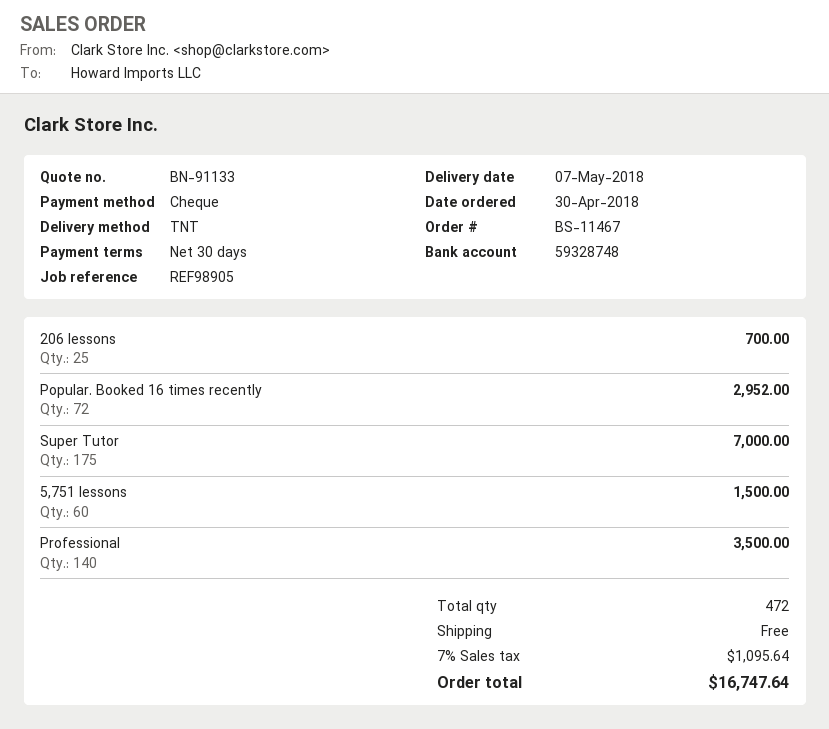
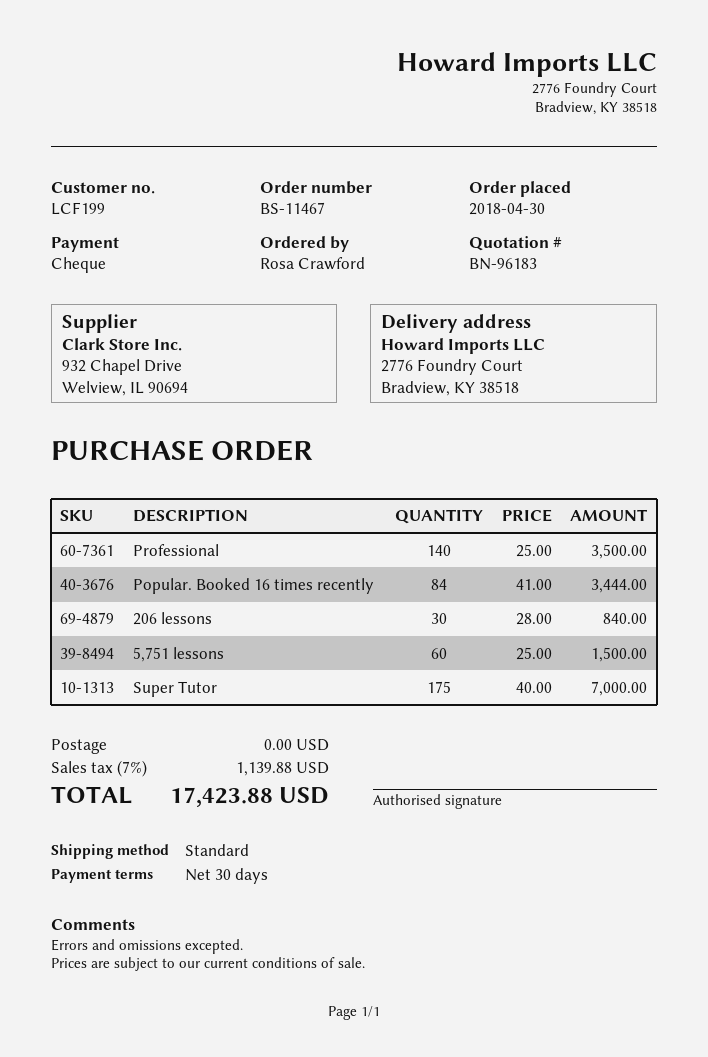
quote number: BN-91133 -> BN-96183
shipping method: TNT -> standard
206 lessons: 25 for 700.00 -> 30 for 840.00
Popular. Booked 16 times recently: 72 for 2952.00 -> 84 for 3444.00
tax: 7% = 1095.64 -> 7% = 1139.88
total: 16747.64 -> 17423.88

